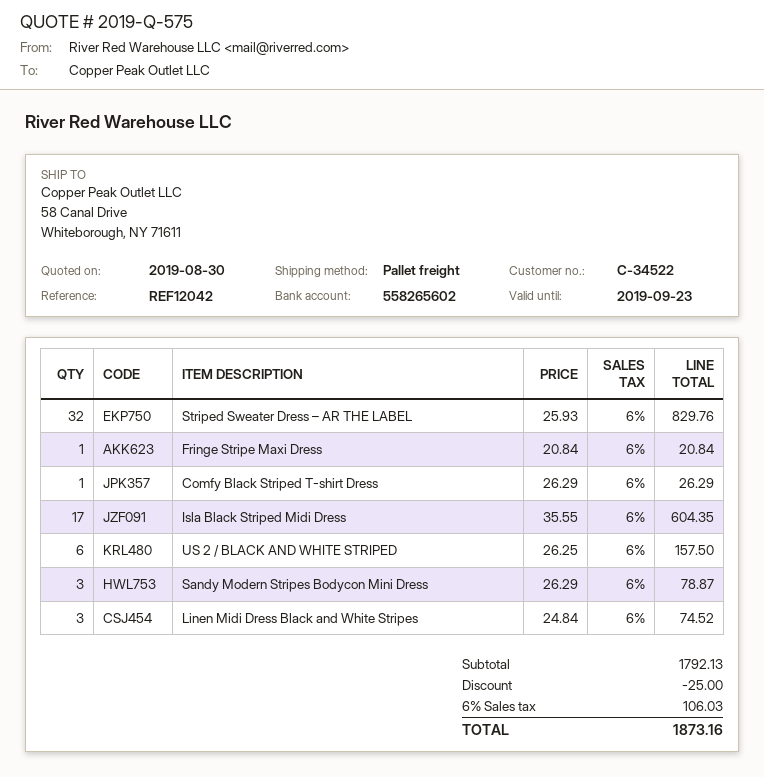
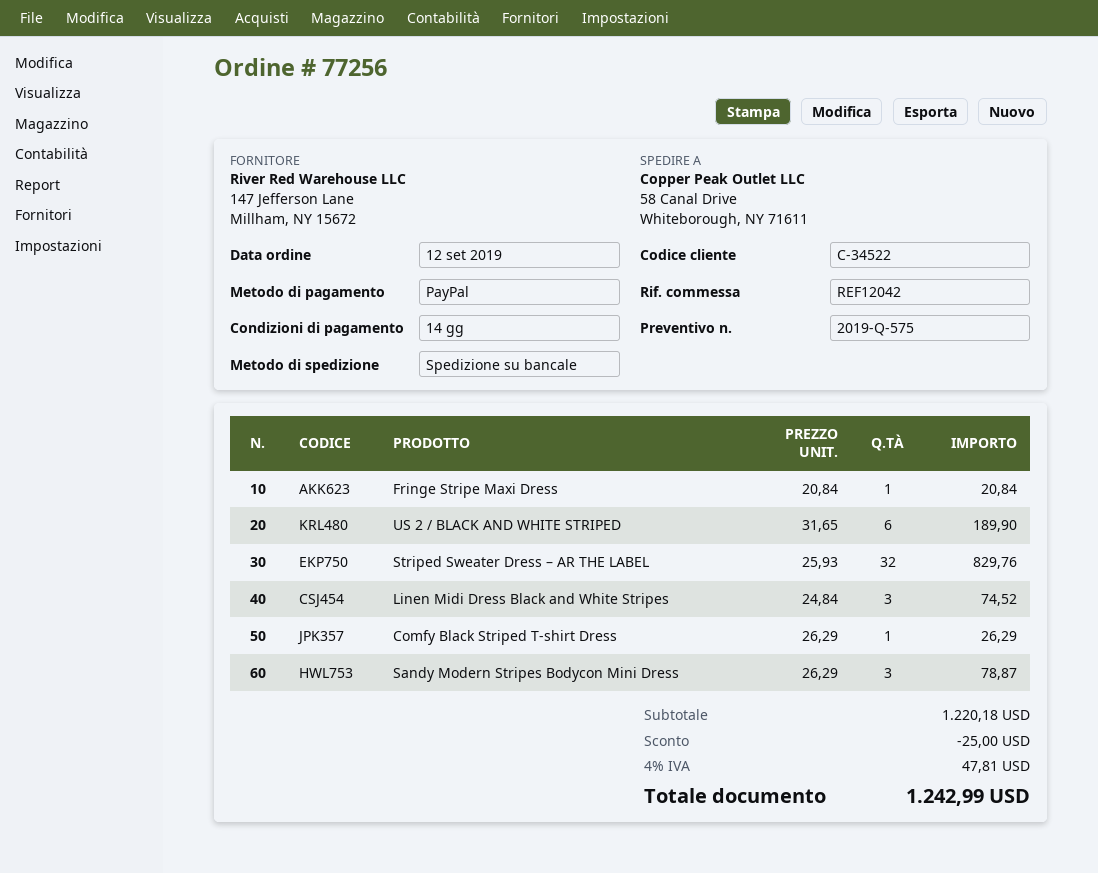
Isla Black Striped Midi Dress: 17 x 35.55 = 604.35 -> none
US 2 / BLACK AND WHITE STRIPED: 6 x 26.25 = 157.50 -> 6 x 31.65 = 189.90
subtotal: 1792.13 -> 1220.18
tax: 6% = 106.03 -> 4% = 47.81
total: 1873.16 -> 1242.99

